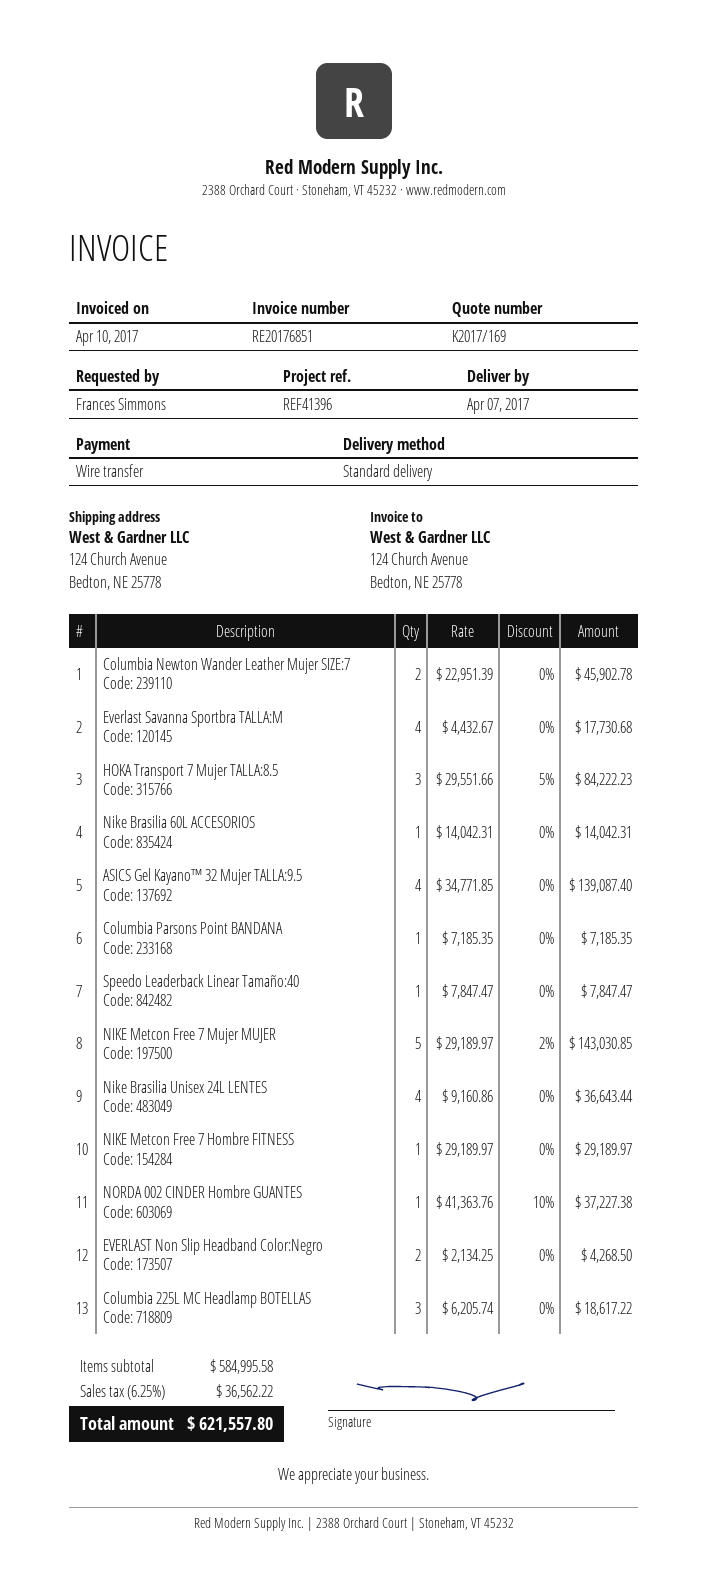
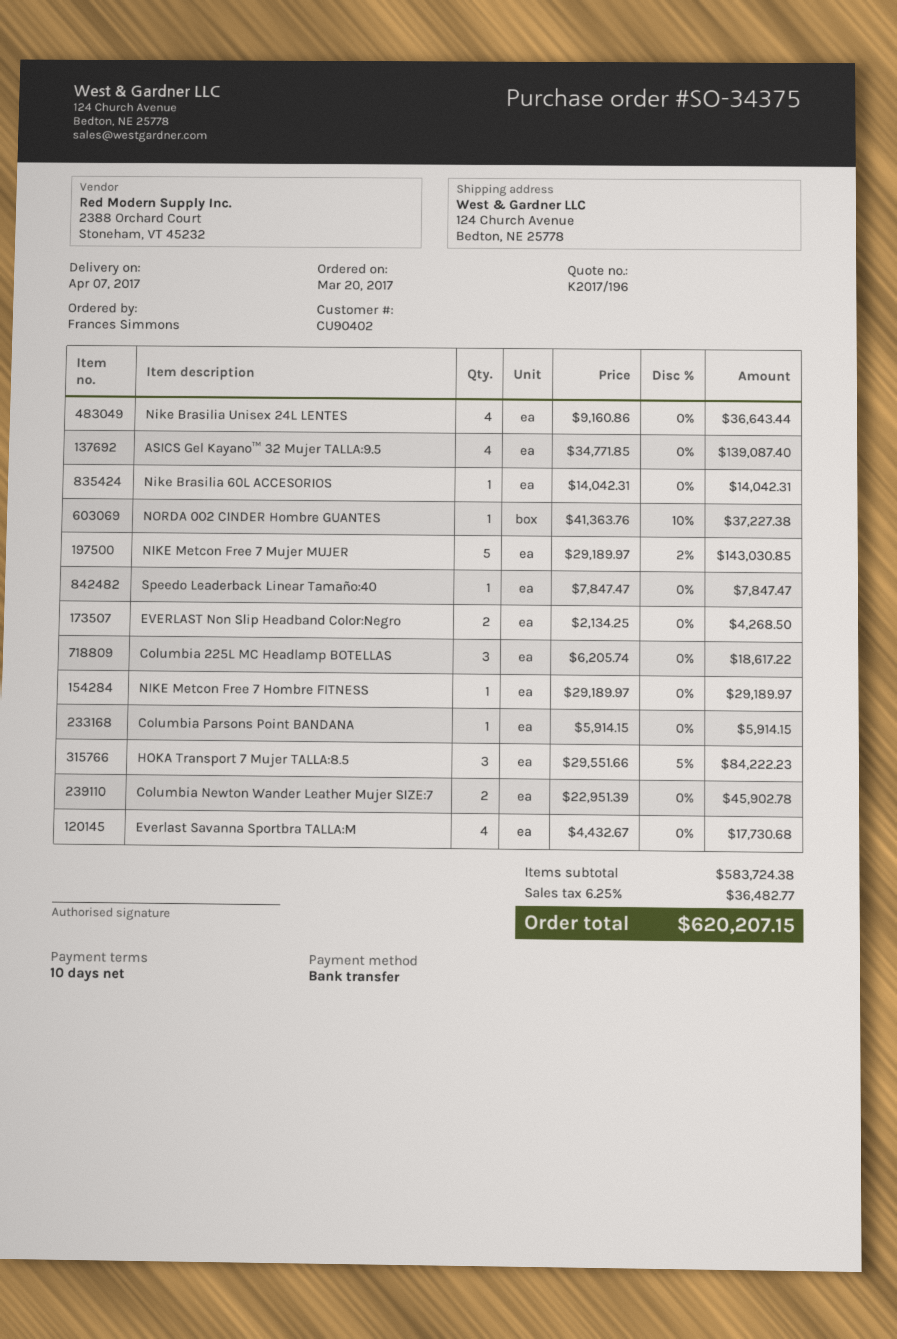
quote number: K2017/169 -> K2017/196
Columbia Parsons Point BANDANA: 1 x 7185.35 = 7185.35 -> 1 x 5914.15 = 5914.15
subtotal: 584995.58 -> 583724.38
tax: 6.25% = 36562.22 -> 6.25% = 36482.77
total: 621557.80 -> 620207.15

